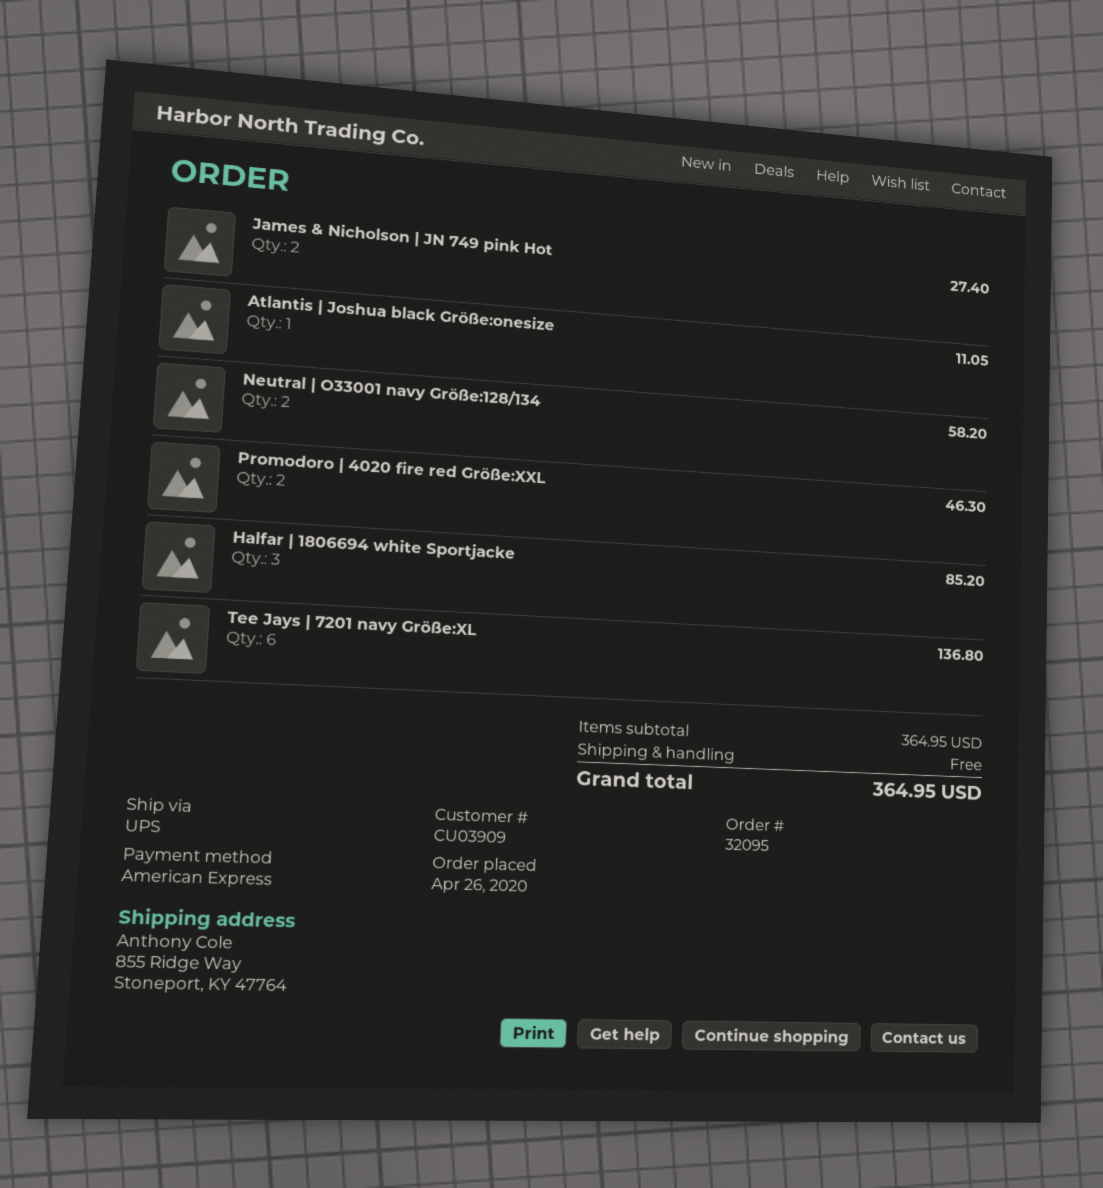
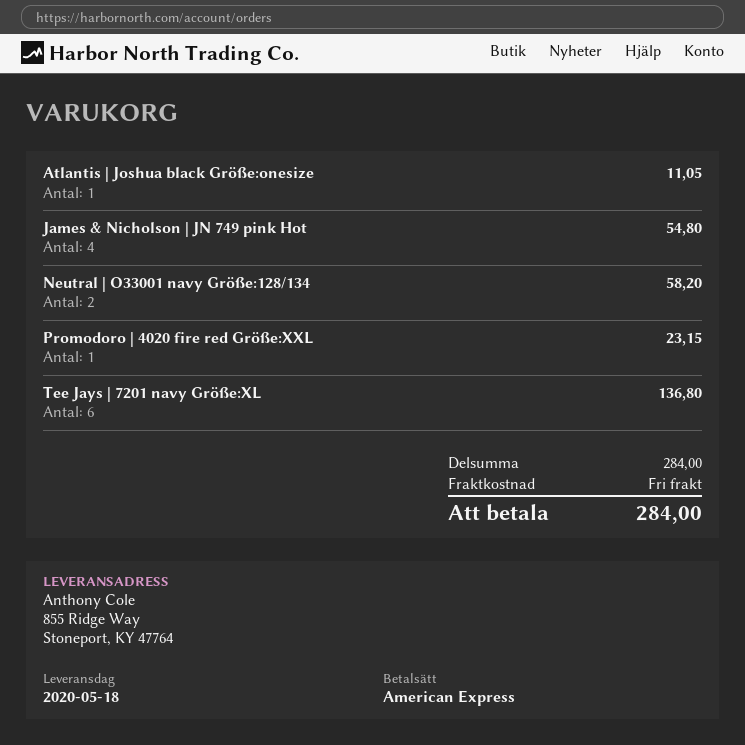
James & Nicholson | JN 749 pink Hot: 2 for 27.40 -> 4 for 54.80
Promodoro | 4020 fire red Größe:XXL: 2 for 46.30 -> 1 for 23.15
Halfar | 1806694 white Sportjacke: 3 for 85.20 -> none
subtotal: 364.95 -> 284.00
total: 364.95 -> 284.00

